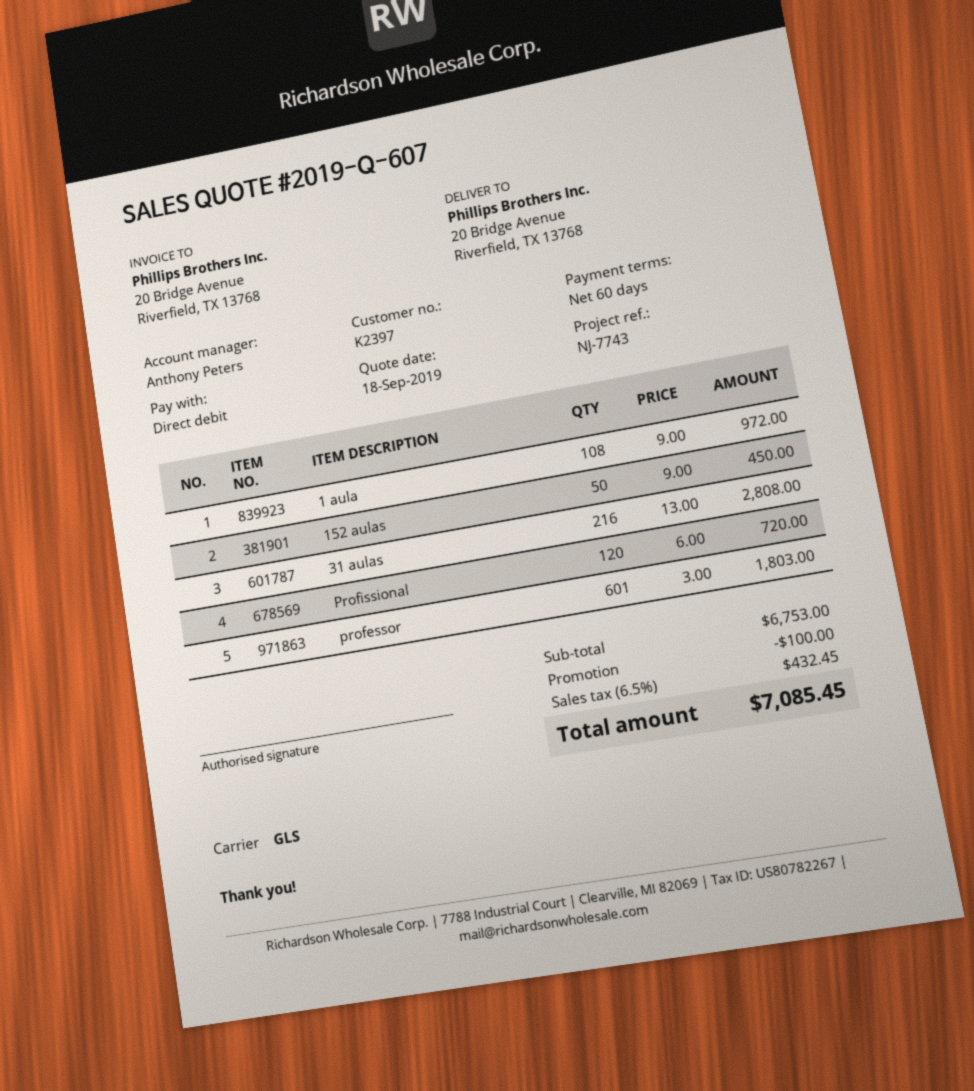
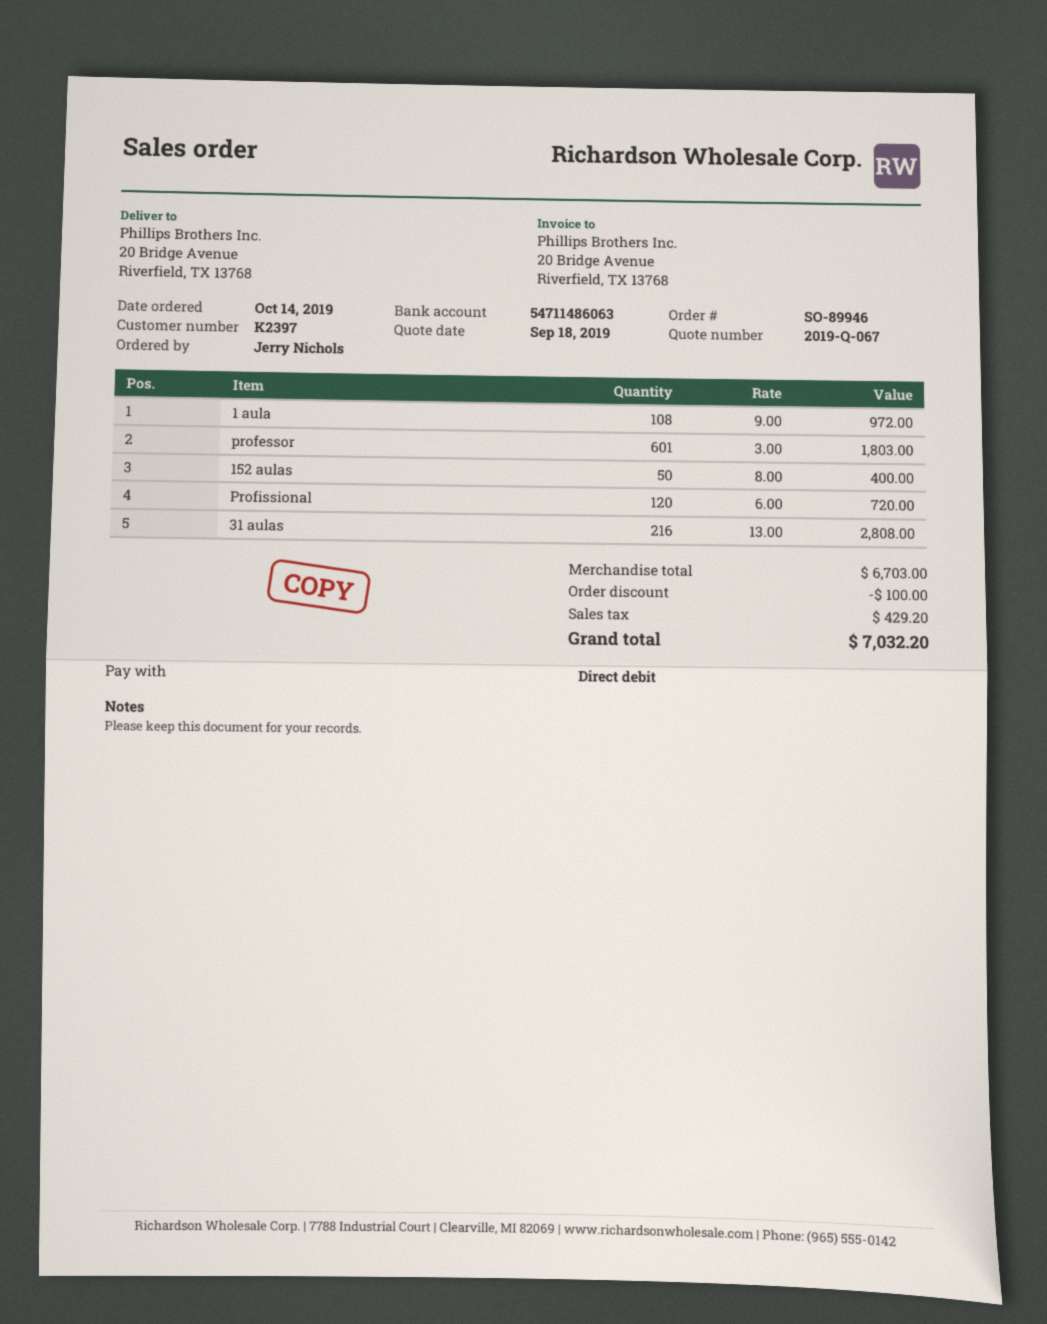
quote number: 2019-Q-607 -> 2019-Q-067
152 aulas: 50 x 9.00 = 450.00 -> 50 x 8.00 = 400.00
subtotal: 6753.00 -> 6703.00
tax: 432.45 -> 429.20
total: 7085.45 -> 7032.20

